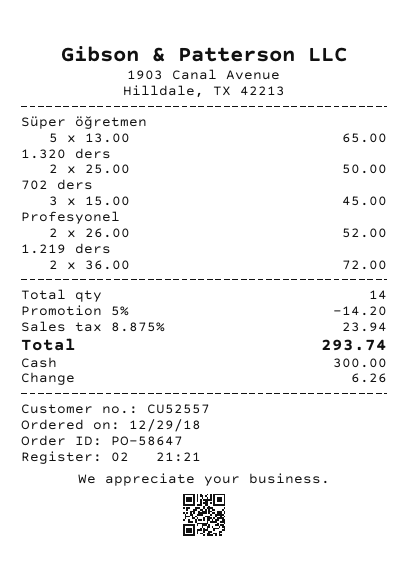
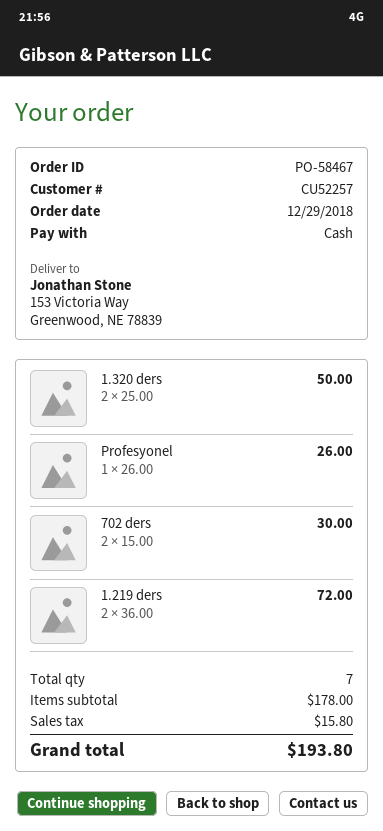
order number: PO-58647 -> PO-58467
customer number: CU52557 -> CU52257
Süper öğretmen: 5 x 13.00 = 65.00 -> none
702 ders: 3 x 15.00 = 45.00 -> 2 x 15.00 = 30.00
Profesyonel: 2 x 26.00 = 52.00 -> 1 x 26.00 = 26.00
total quantity: 14 -> 7
discount: 5% = 14.20 -> none
tax: 23.94 -> 15.80
total: 293.74 -> 193.80

